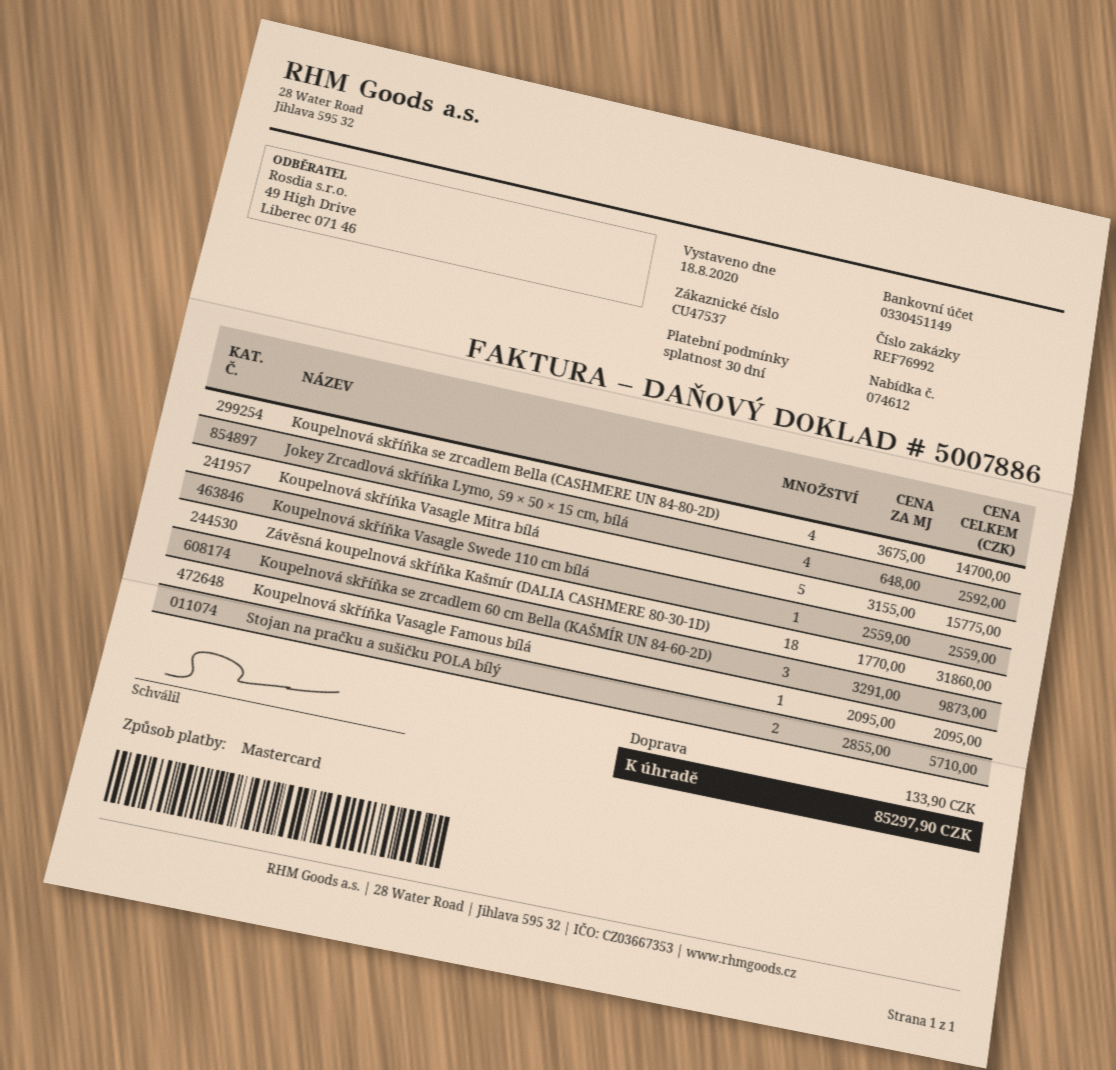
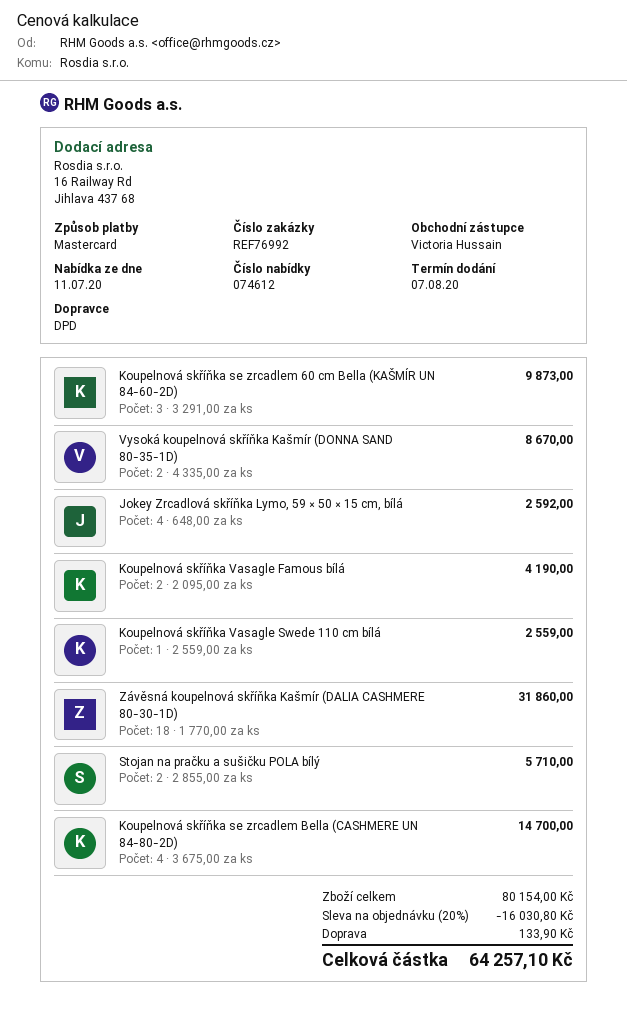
Koupelnová skříňka Vasagle Mitra bílá: 5 x 3155.00 = 15775.00 -> none
Koupelnová skříňka Vasagle Famous bílá: 1 x 2095.00 = 2095.00 -> 2 x 2095.00 = 4190.00
Vysoká koupelnová skříňka Kašmír (DONNA SAND 80-35-1D): none -> 2 x 4335.00 = 8670.00
discount: none -> 20% = 16030.80
total: 85297.90 -> 64257.10

